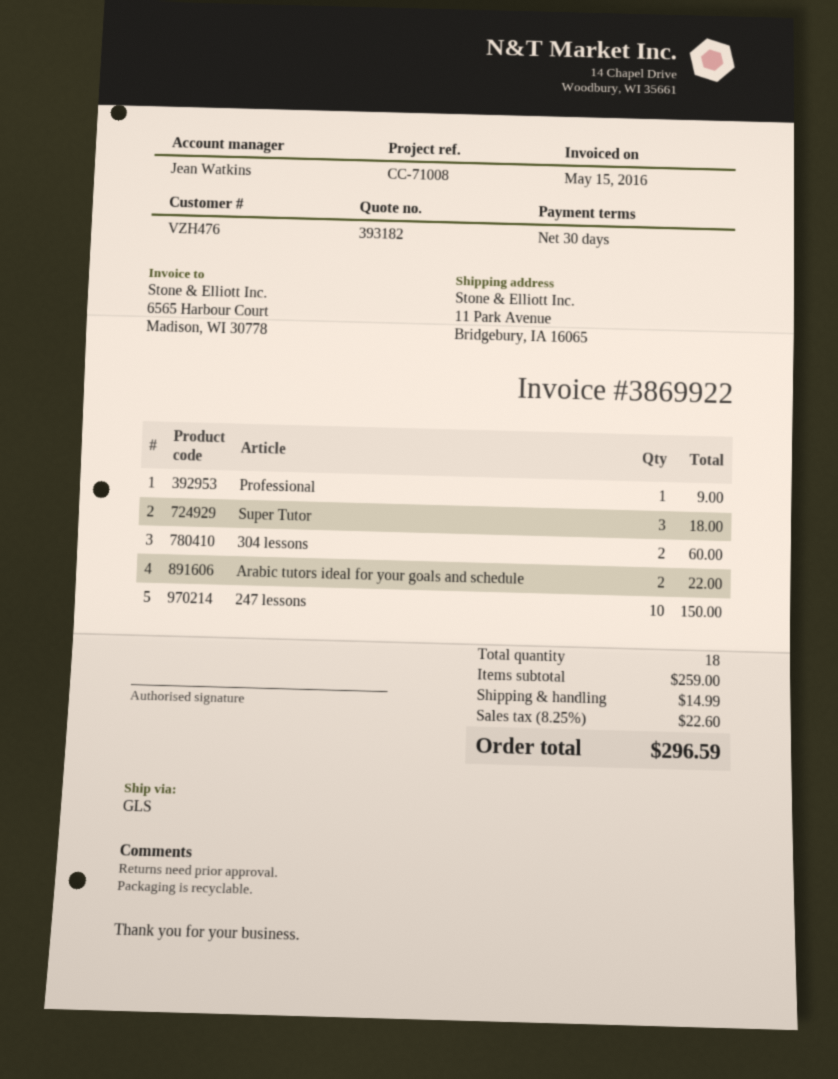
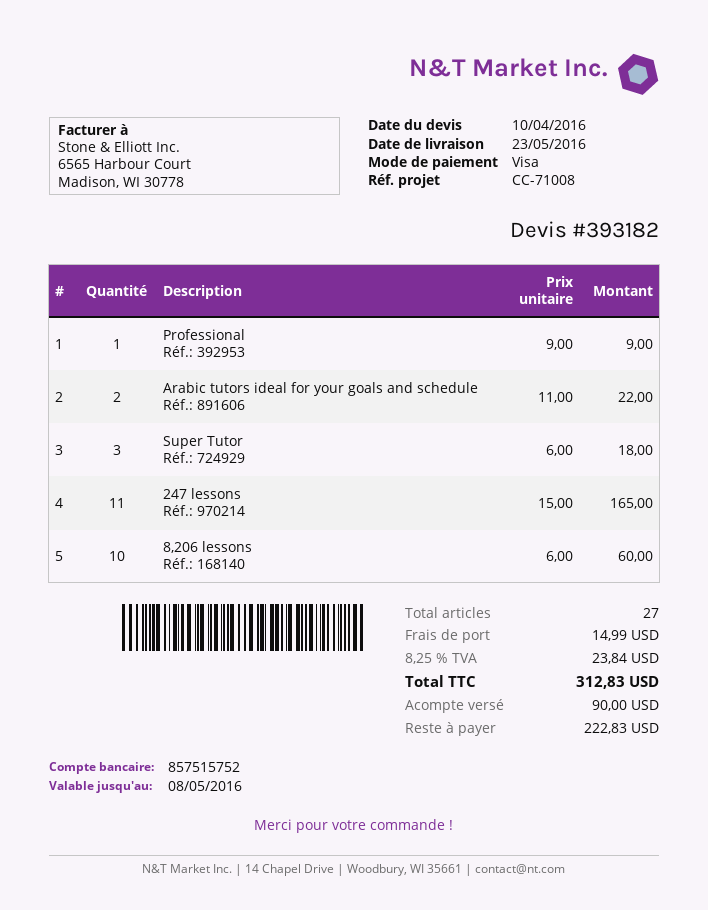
304 lessons: 2 for 60.00 -> none
247 lessons: 10 for 150.00 -> 11 for 165.00
8,206 lessons: none -> 10 for 60.00
total quantity: 18 -> 27
tax: 8.25% = 22.60 -> 8.25% = 23.84
total: 296.59 -> 312.83

